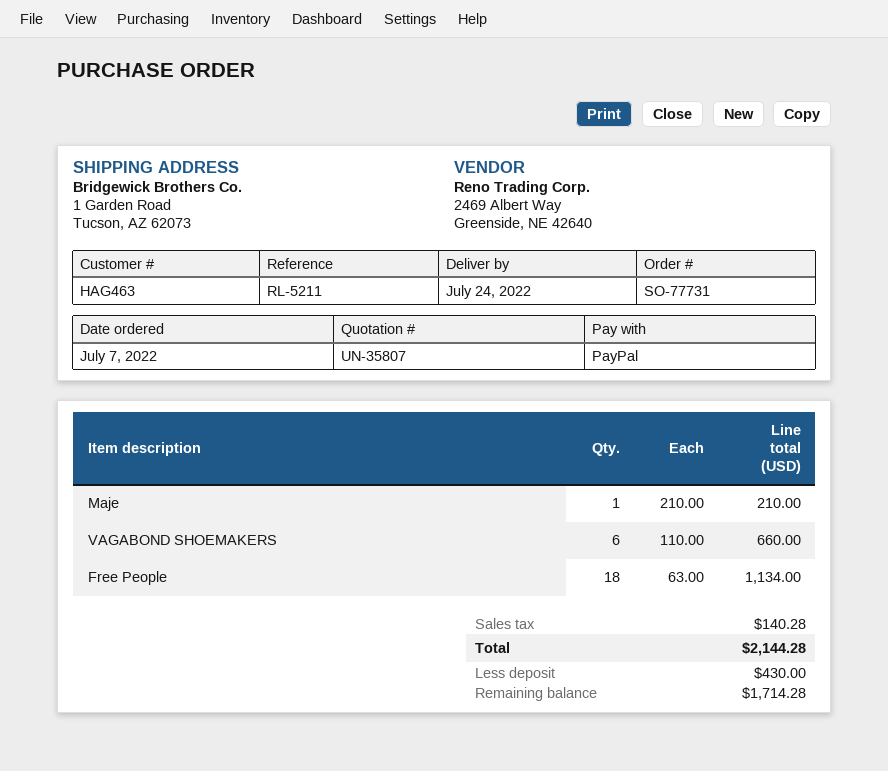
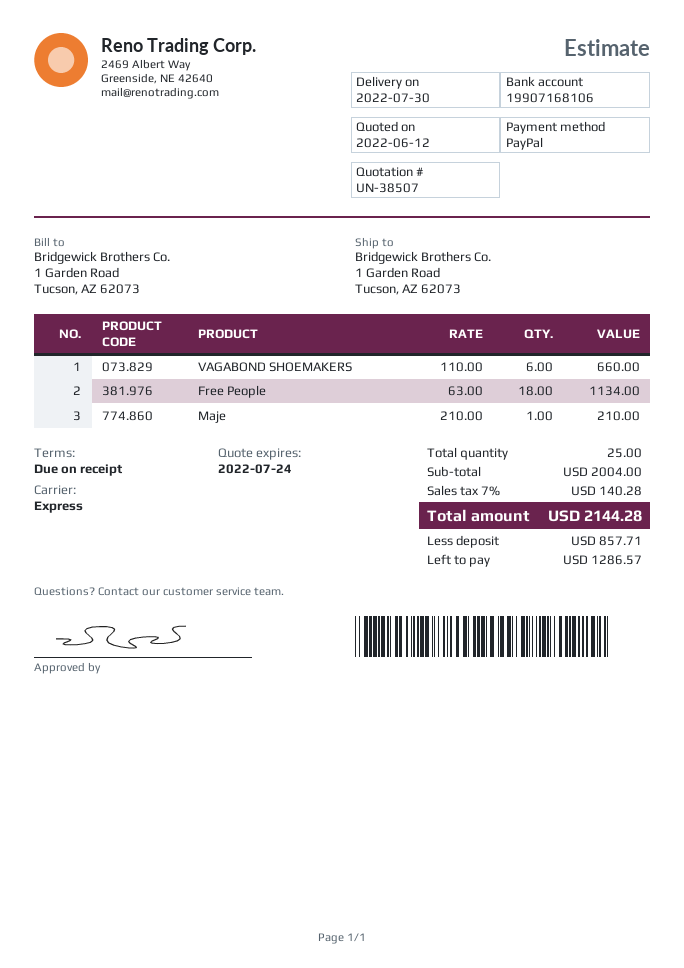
quote number: UN-35807 -> UN-38507
delivery date: 2022-07-24 -> 2022-07-30
deposit: 430.00 -> 857.71
balance: 1714.28 -> 1286.57

